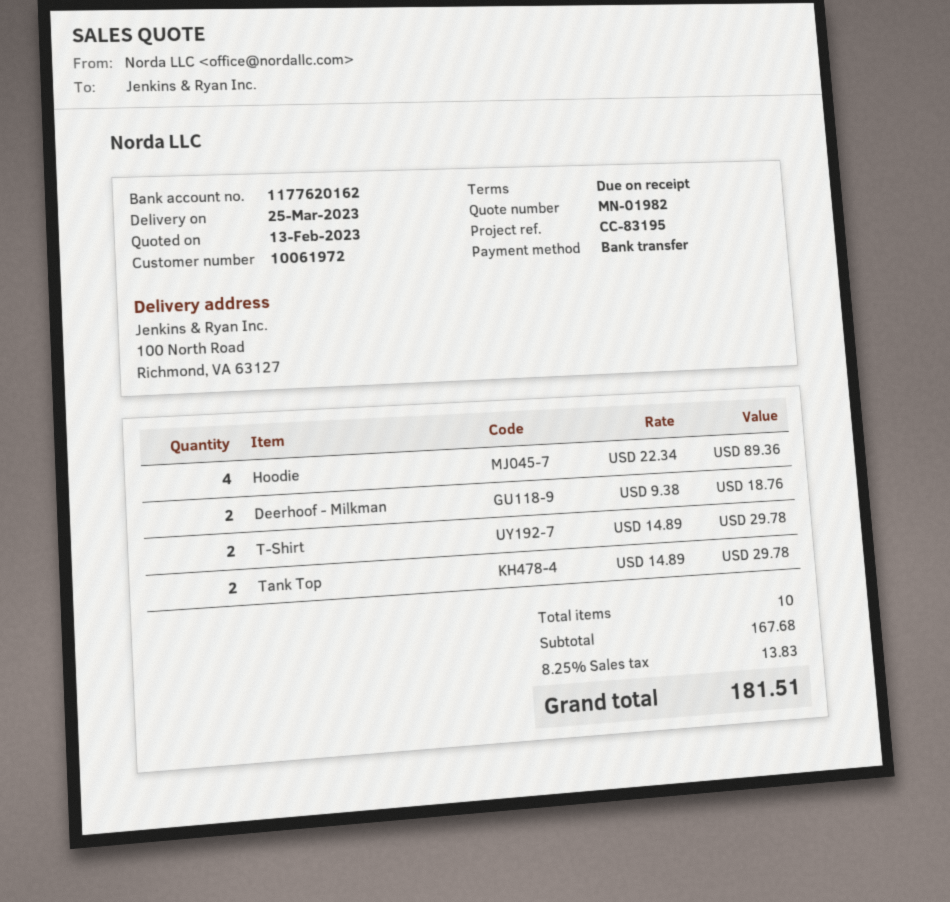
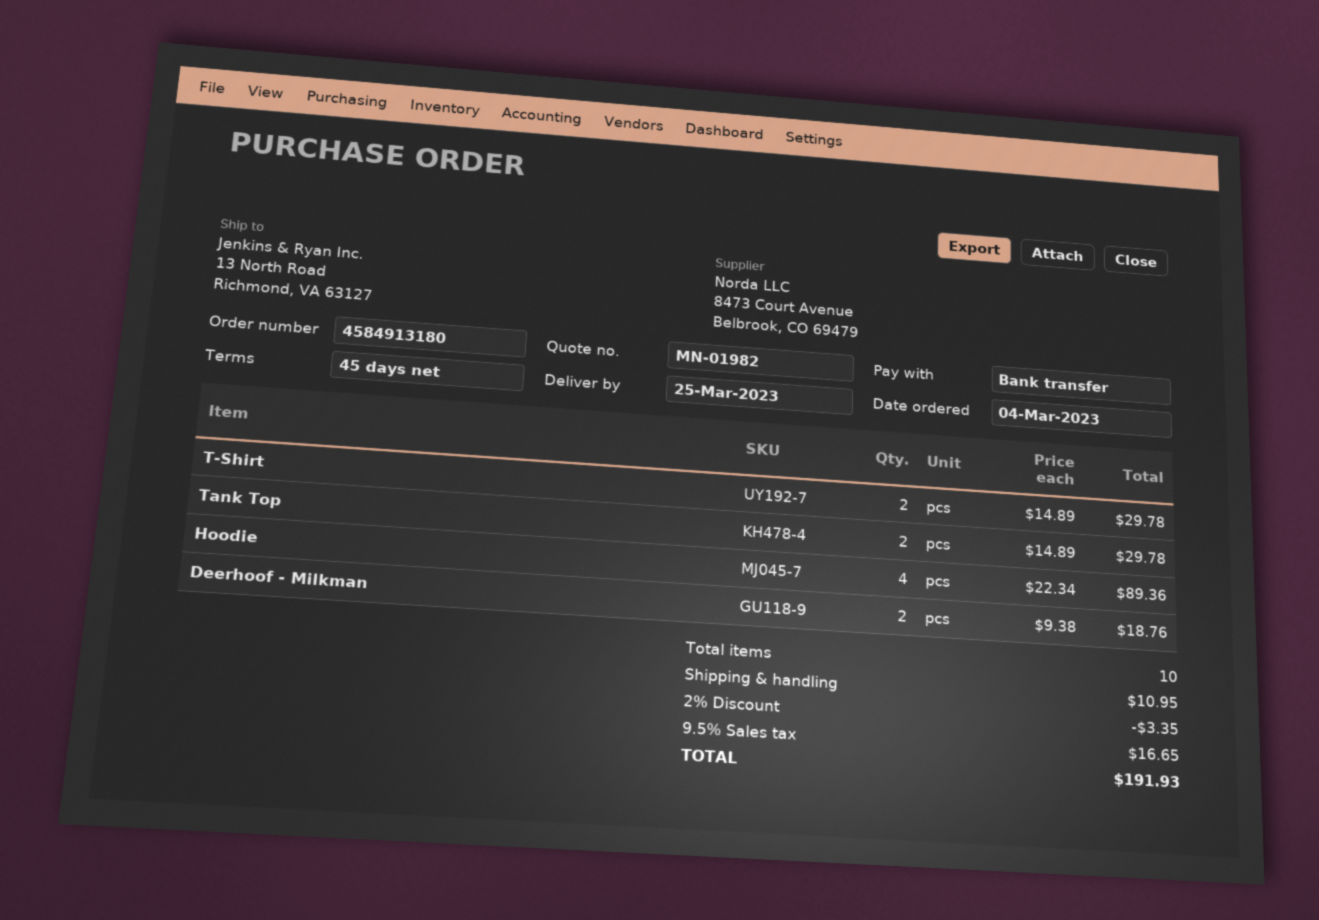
payment terms: on receipt -> 45 days
ship to: 100 North Road, Richmond, VA 63127 -> 13 North Road, Richmond, VA 63127
discount: none -> 2% = 3.35
shipping: none -> 10.95
tax: 8.25% = 13.83 -> 9.5% = 16.65
total: 181.51 -> 191.93

